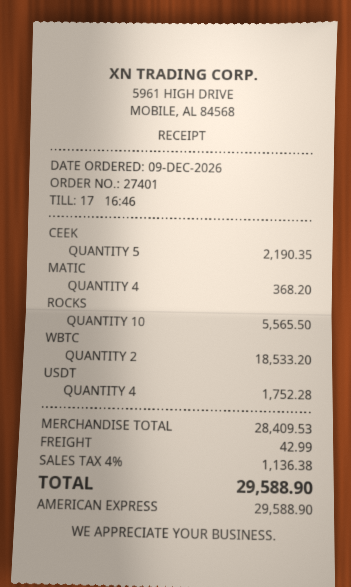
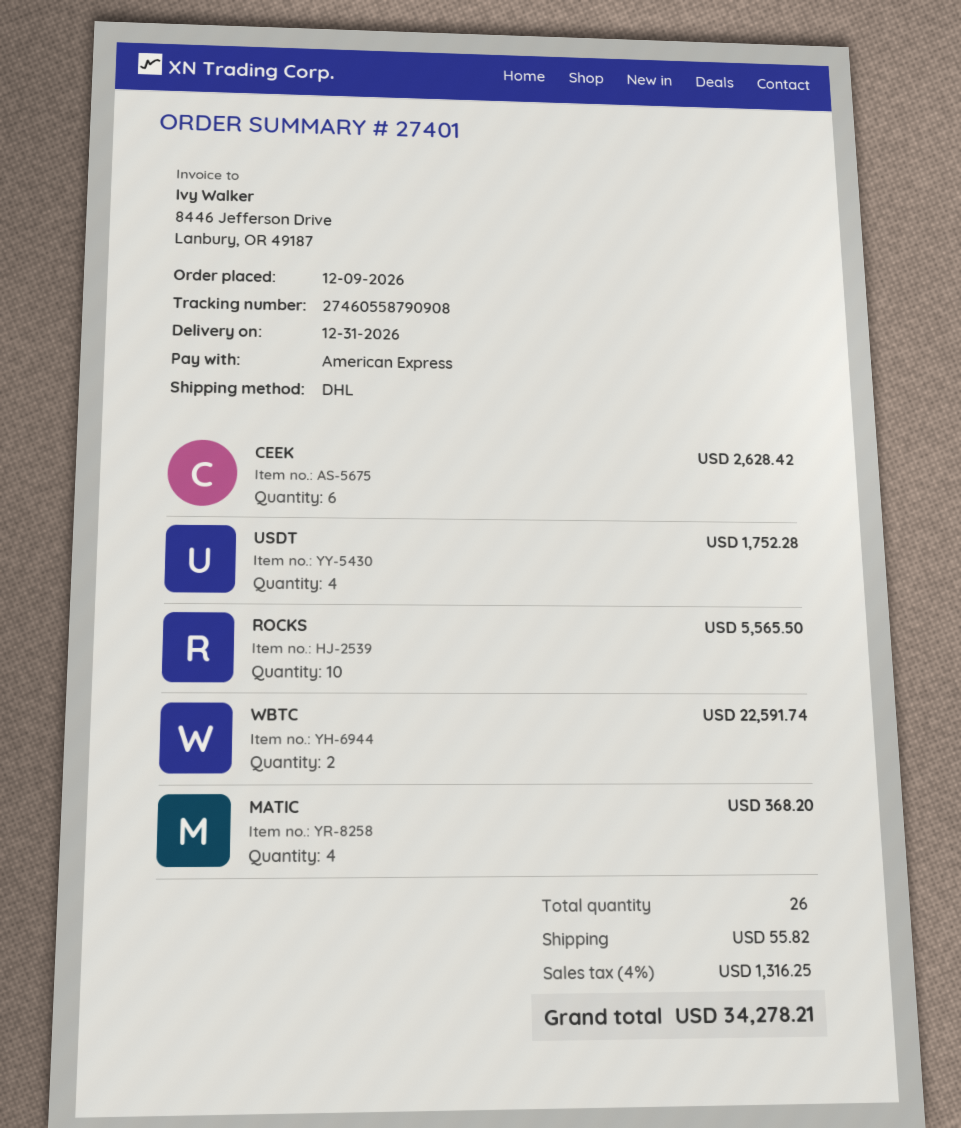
CEEK: 5 for 2190.35 -> 6 for 2628.42
WBTC: 2 for 18533.20 -> 2 for 22591.74
shipping: 42.99 -> 55.82
tax: 4% = 1136.38 -> 4% = 1316.25
total: 29588.90 -> 34278.21

